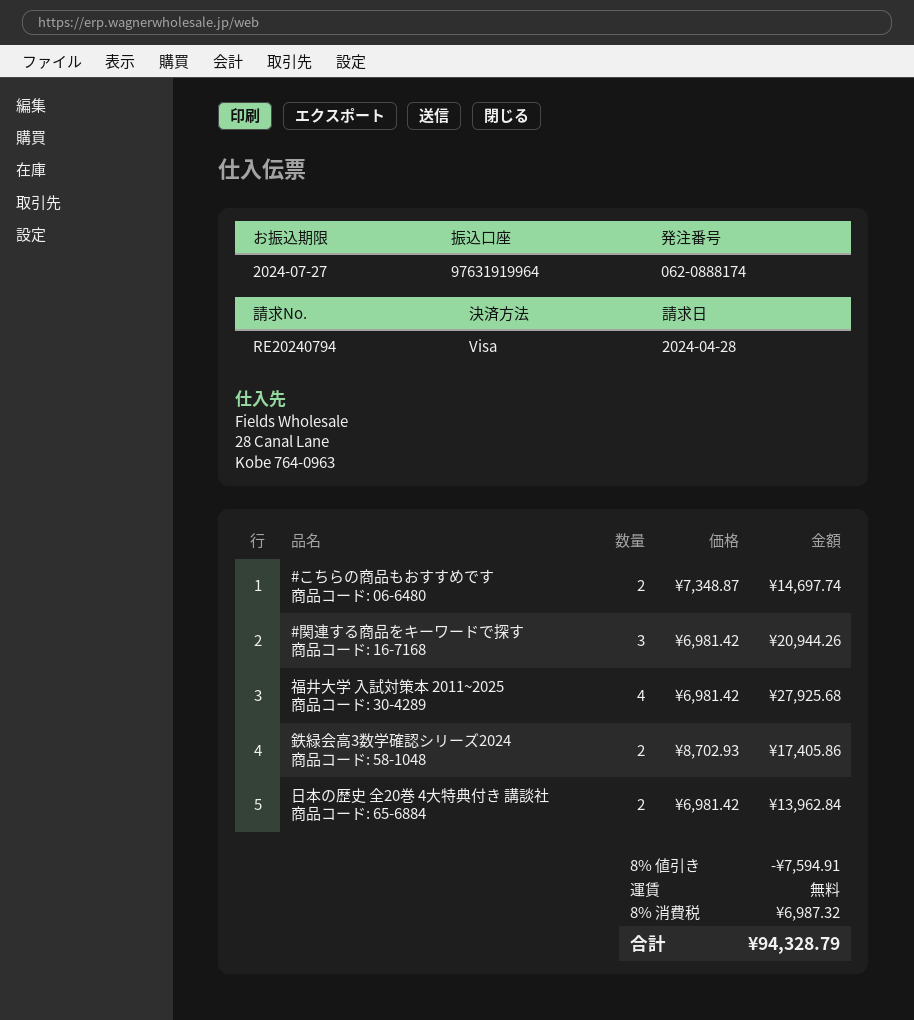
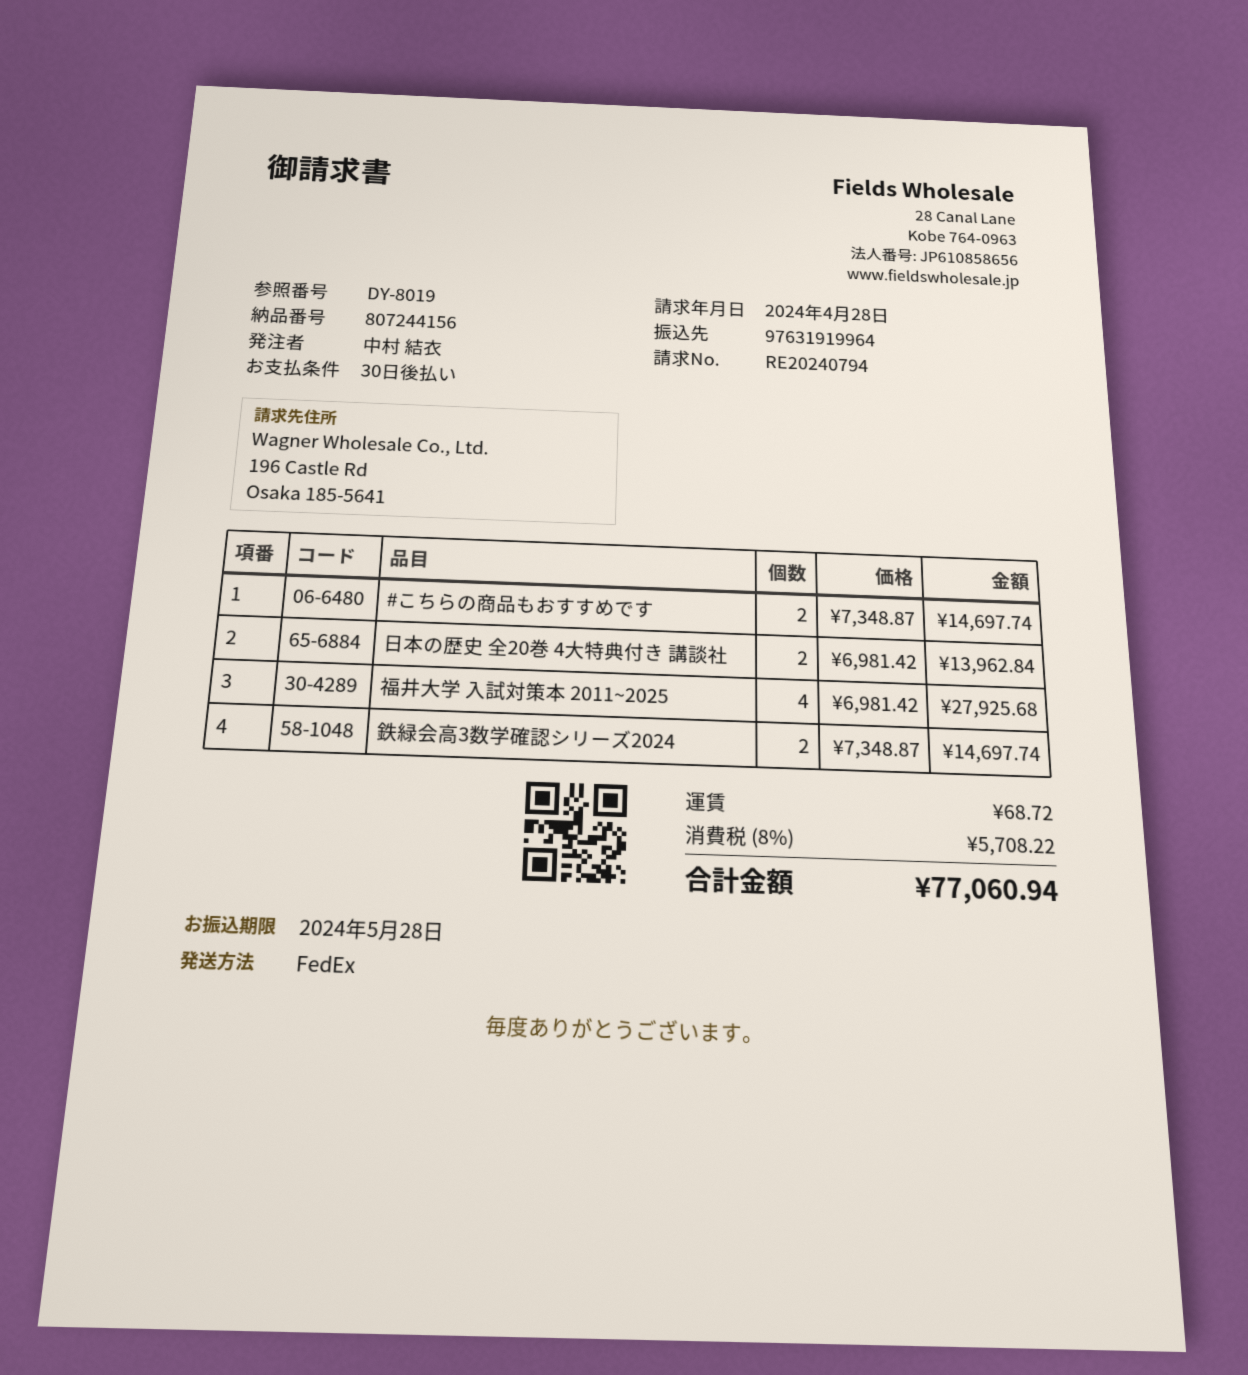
due date: 2024-07-27 -> 2024-05-28
#関連する商品をキーワードで探す: 3 x 6981.42 = 20944.26 -> none
鉄緑会高3数学確認シリーズ2024: 2 x 8702.93 = 17405.86 -> 2 x 7348.87 = 14697.74
discount: 8% = 7594.91 -> none
shipping: 0.00 -> 68.72
tax: 8% = 6987.32 -> 8% = 5708.22
total: 94328.79 -> 77060.94

